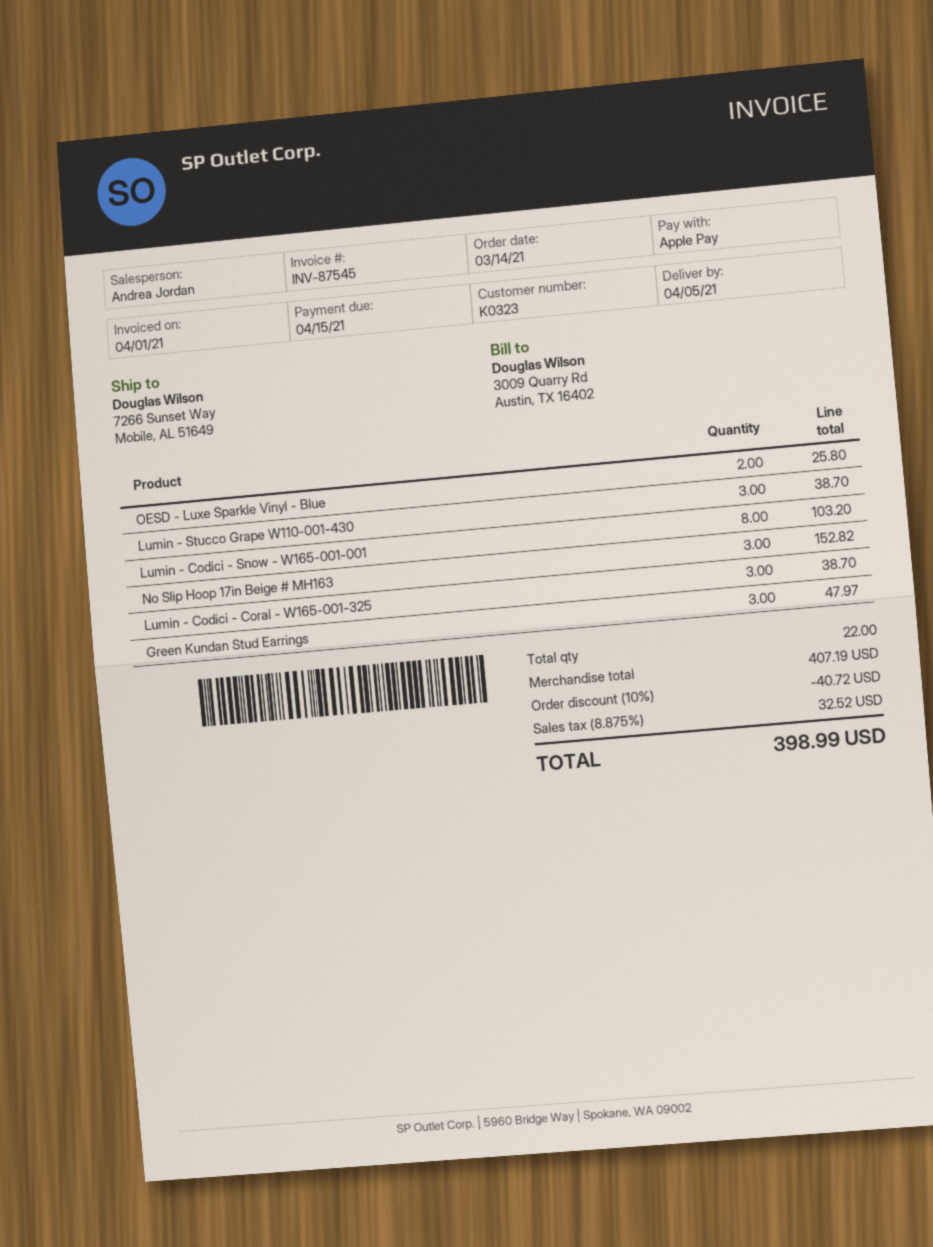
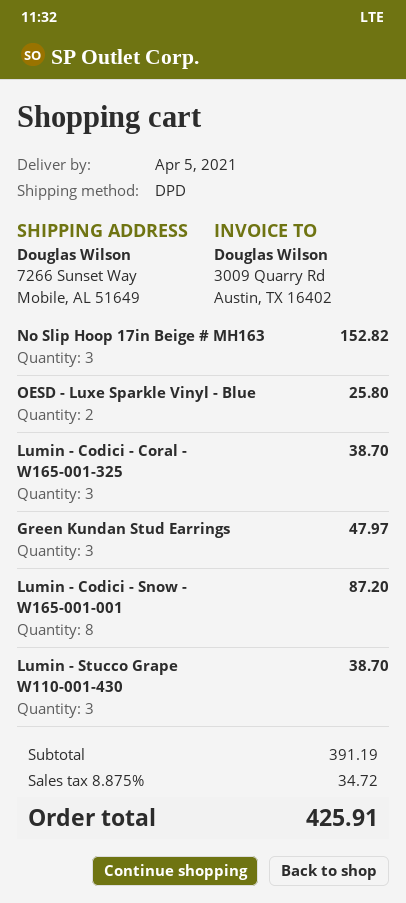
Lumin - Codici - Snow - W165-001-001: 8 for 103.20 -> 8 for 87.20
subtotal: 407.19 -> 391.19
discount: 10% = 40.72 -> none
tax: 8.875% = 32.52 -> 8.875% = 34.72
total: 398.99 -> 425.91

